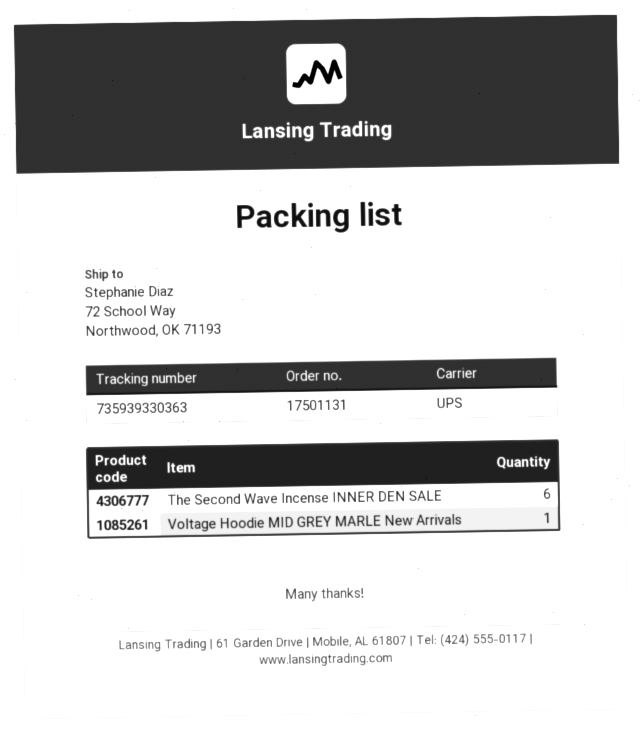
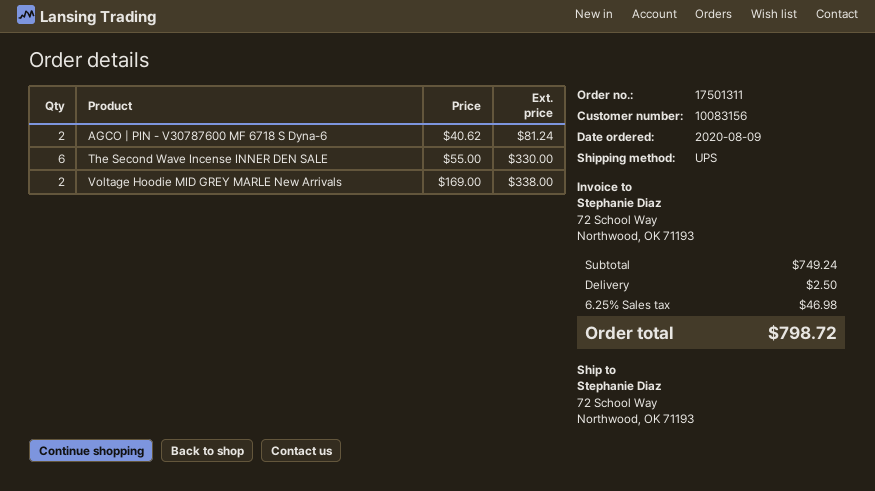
order number: 17501131 -> 17501311
Voltage Hoodie MID GREY MARLE New Arrivals: 1 -> 2
AGCO | PIN - V30787600 MF 6718 S Dyna-6: none -> 2

